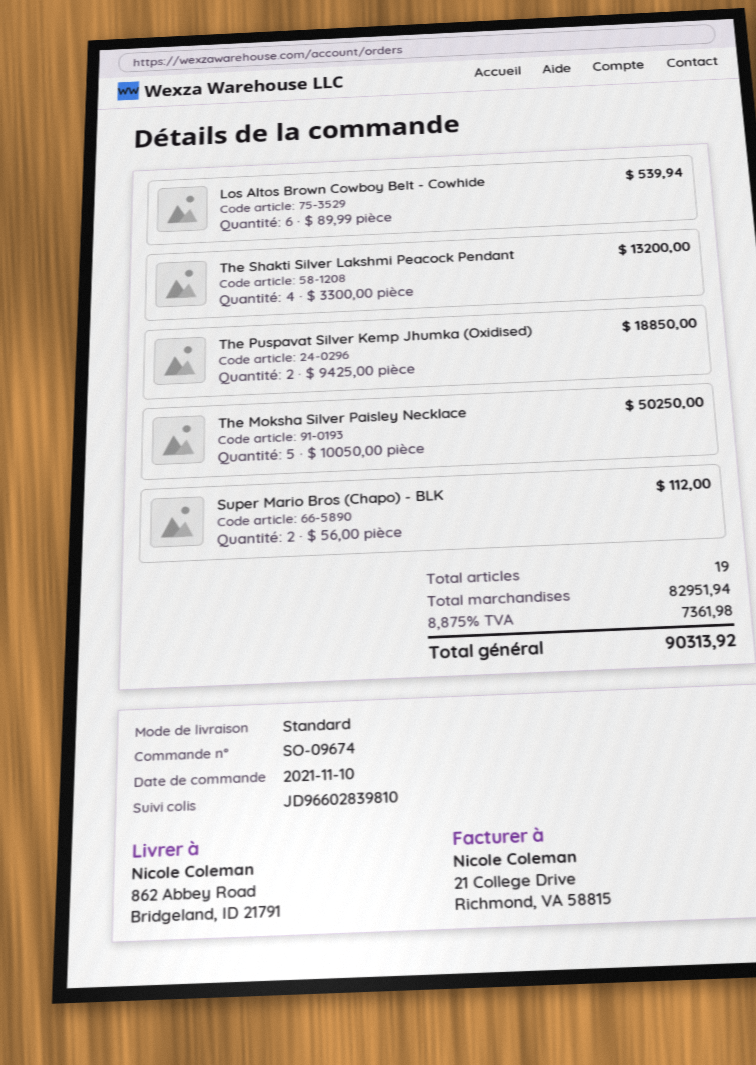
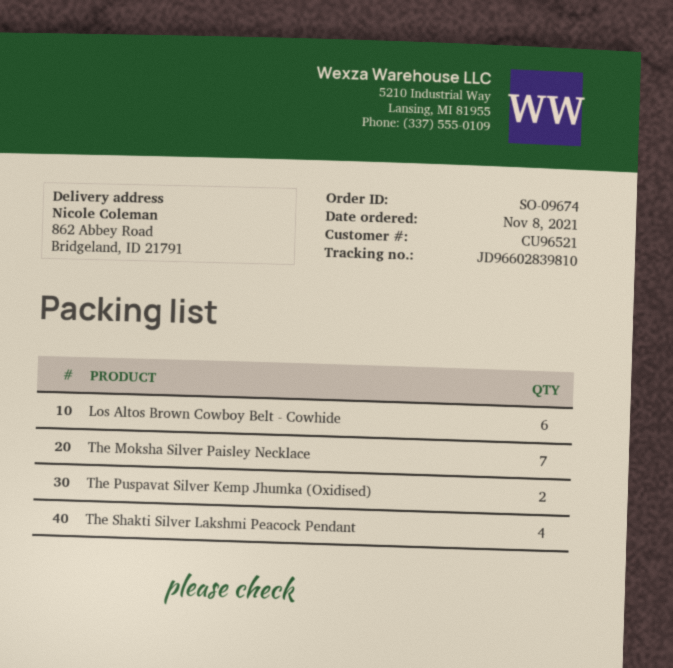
order date: 2021-11-10 -> 2021-11-08
The Moksha Silver Paisley Necklace: 5 -> 7
Super Mario Bros (Chapo) - BLK: 2 -> none

